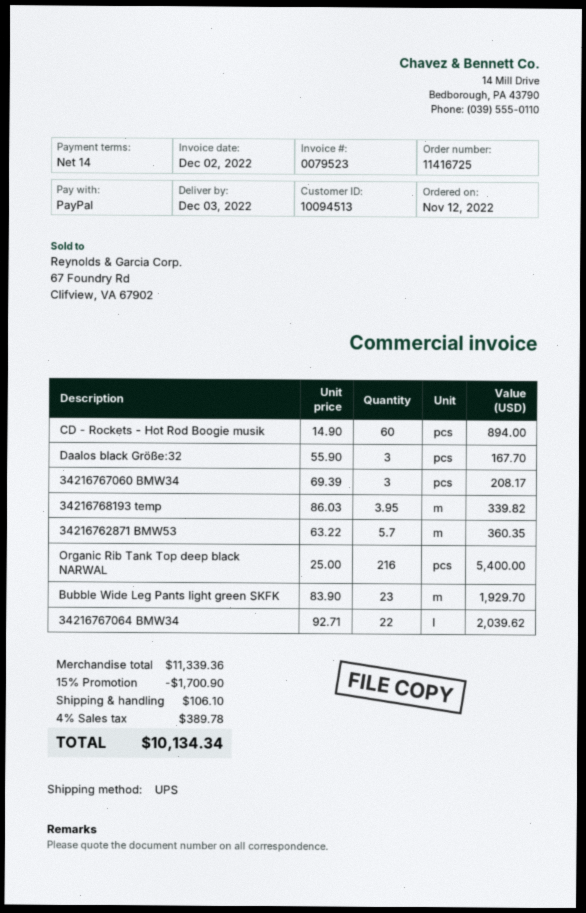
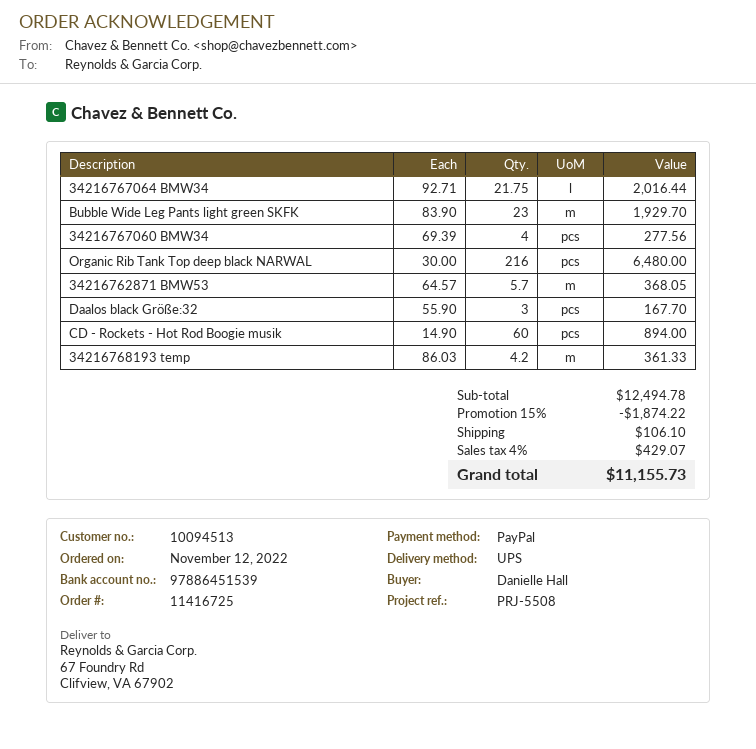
34216767060 BMW34: 3 x 69.39 = 208.17 -> 4 x 69.39 = 277.56
34216768193 temp: 3.95 x 86.03 = 339.82 -> 4.2 x 86.03 = 361.33
34216762871 BMW53: 5.7 x 63.22 = 360.35 -> 5.7 x 64.57 = 368.05
Organic Rib Tank Top deep black NARWAL: 216 x 25.00 = 5400.00 -> 216 x 30.00 = 6480.00
34216767064 BMW34: 22 x 92.71 = 2039.62 -> 21.75 x 92.71 = 2016.44
subtotal: 11339.36 -> 12494.78
discount: 15% = 1700.90 -> 15% = 1874.22
tax: 4% = 389.78 -> 4% = 429.07
total: 10134.34 -> 11155.73

